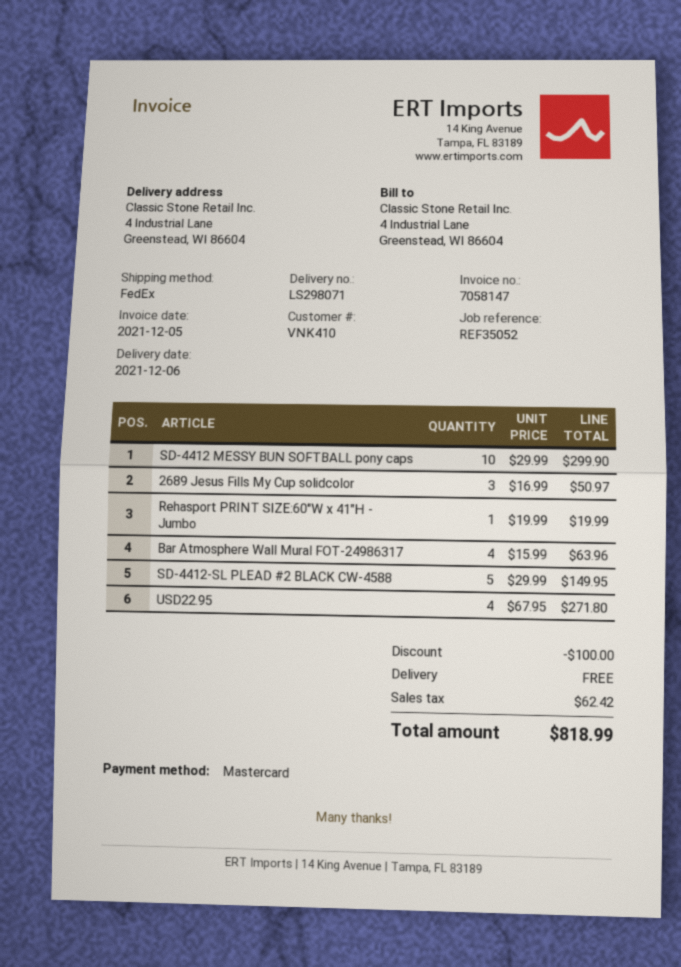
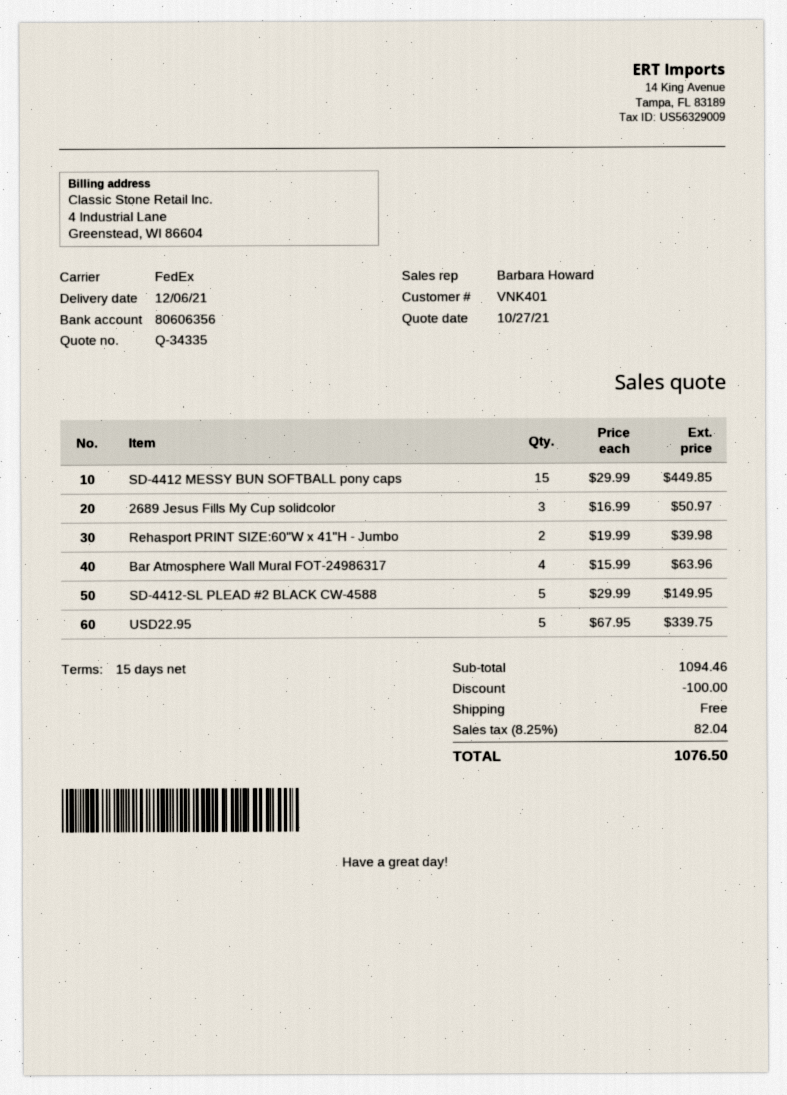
customer number: VNK410 -> VNK401
SD-4412 MESSY BUN SOFTBALL pony caps: 10 x 29.99 = 299.90 -> 15 x 29.99 = 449.85
Rehasport PRINT SIZE:60"W x 41"H - Jumbo: 1 x 19.99 = 19.99 -> 2 x 19.99 = 39.98
USD22.95: 4 x 67.95 = 271.80 -> 5 x 67.95 = 339.75
tax: 62.42 -> 82.04
total: 818.99 -> 1076.50

